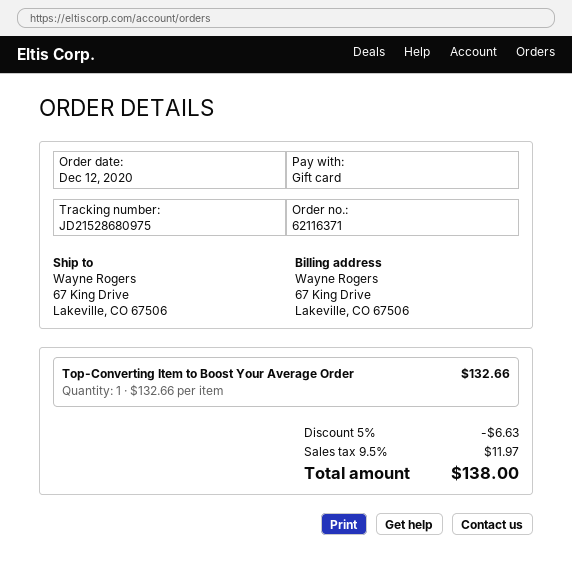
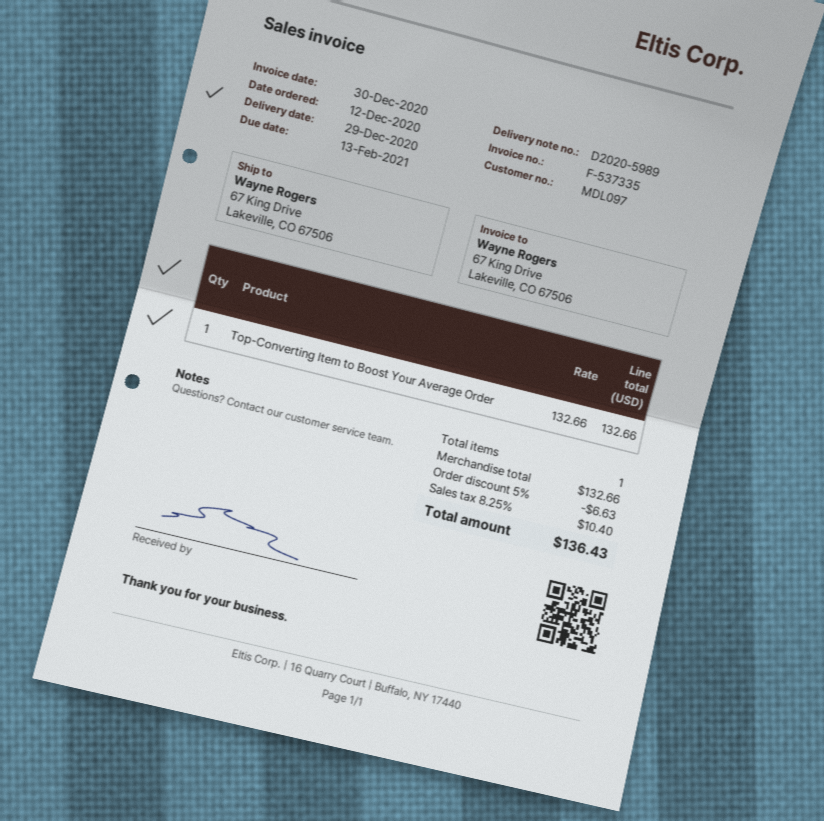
tax: 9.5% = 11.97 -> 8.25% = 10.40
total: 138.00 -> 136.43

